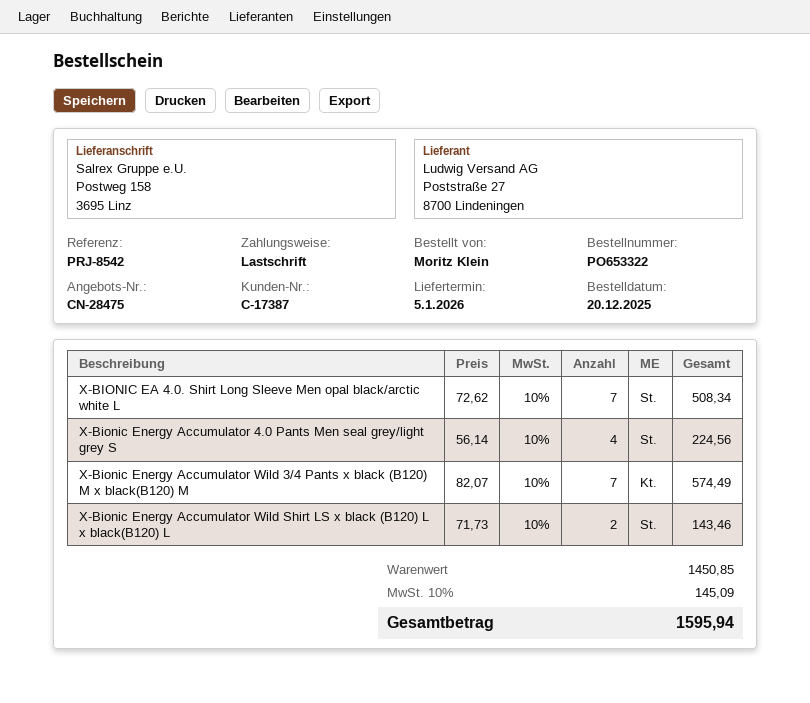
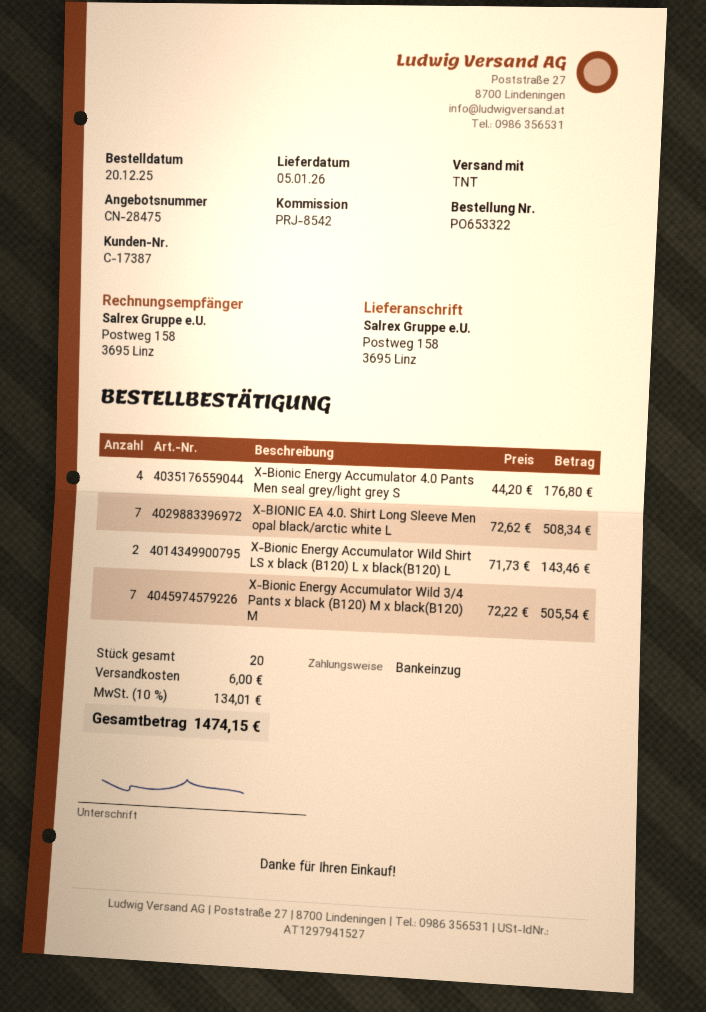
X-Bionic Energy Accumulator 4.0 Pants Men seal grey/light grey S: 4 x 56.14 = 224.56 -> 4 x 44.20 = 176.80
X-Bionic Energy Accumulator Wild 3/4 Pants x black (B120) M x black(B120) M: 7 x 82.07 = 574.49 -> 7 x 72.22 = 505.54
shipping: none -> 6.00
tax: 10% = 145.09 -> 10% = 134.01
total: 1595.94 -> 1474.15

